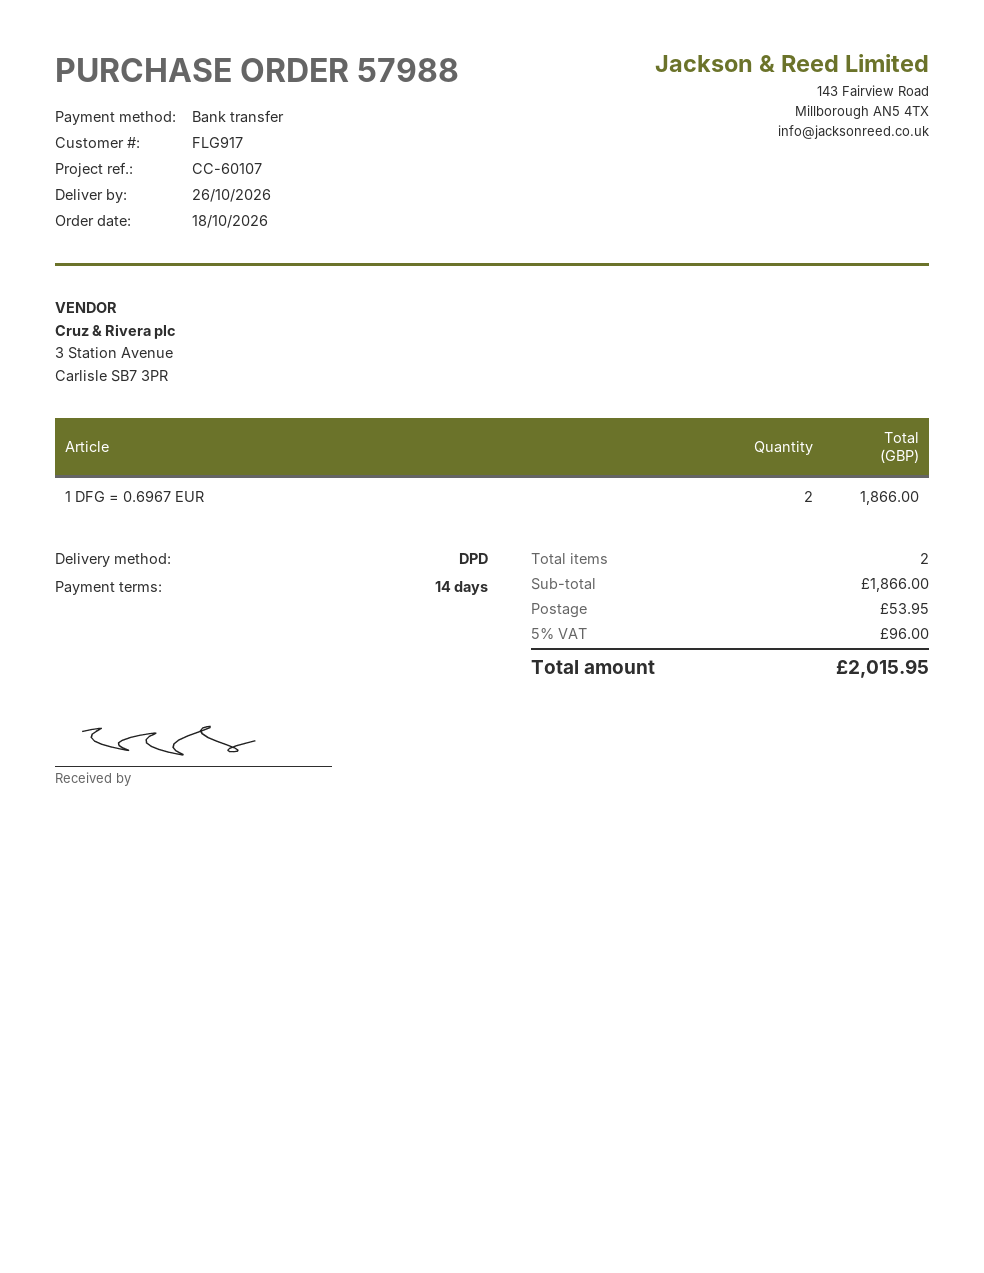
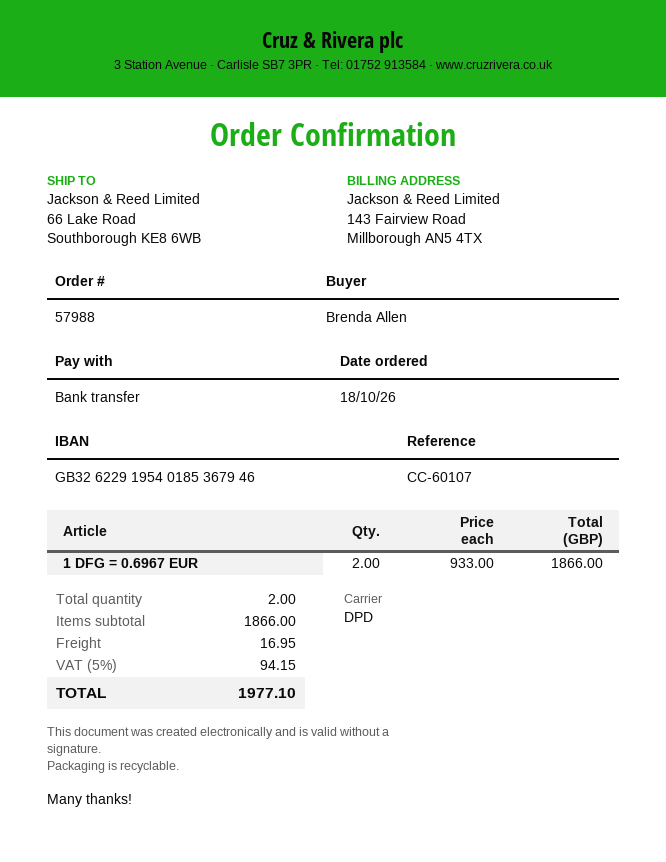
shipping: 53.95 -> 16.95
tax: 5% = 96.00 -> 5% = 94.15
total: 2015.95 -> 1977.10

